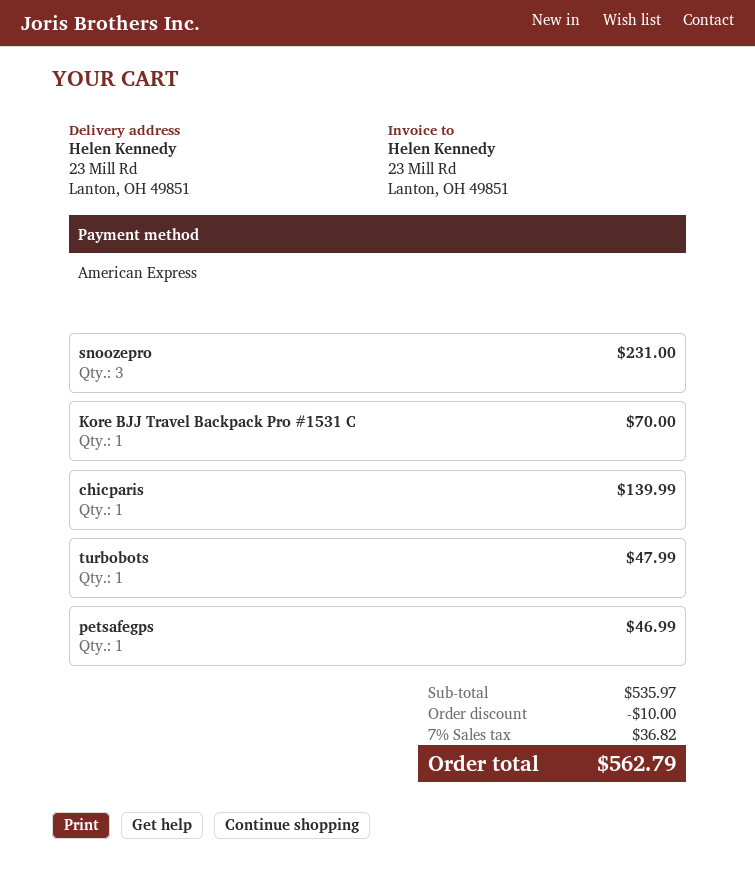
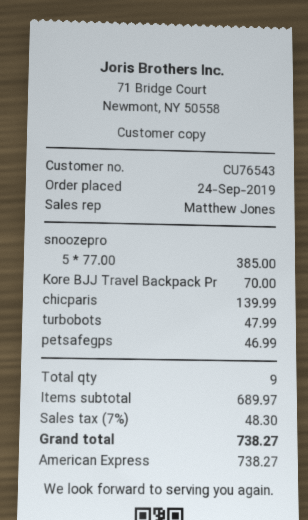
snoozepro: 3 for 231.00 -> 5 for 385.00
subtotal: 535.97 -> 689.97
discount: 10.00 -> none
tax: 7% = 36.82 -> 7% = 48.30
total: 562.79 -> 738.27

